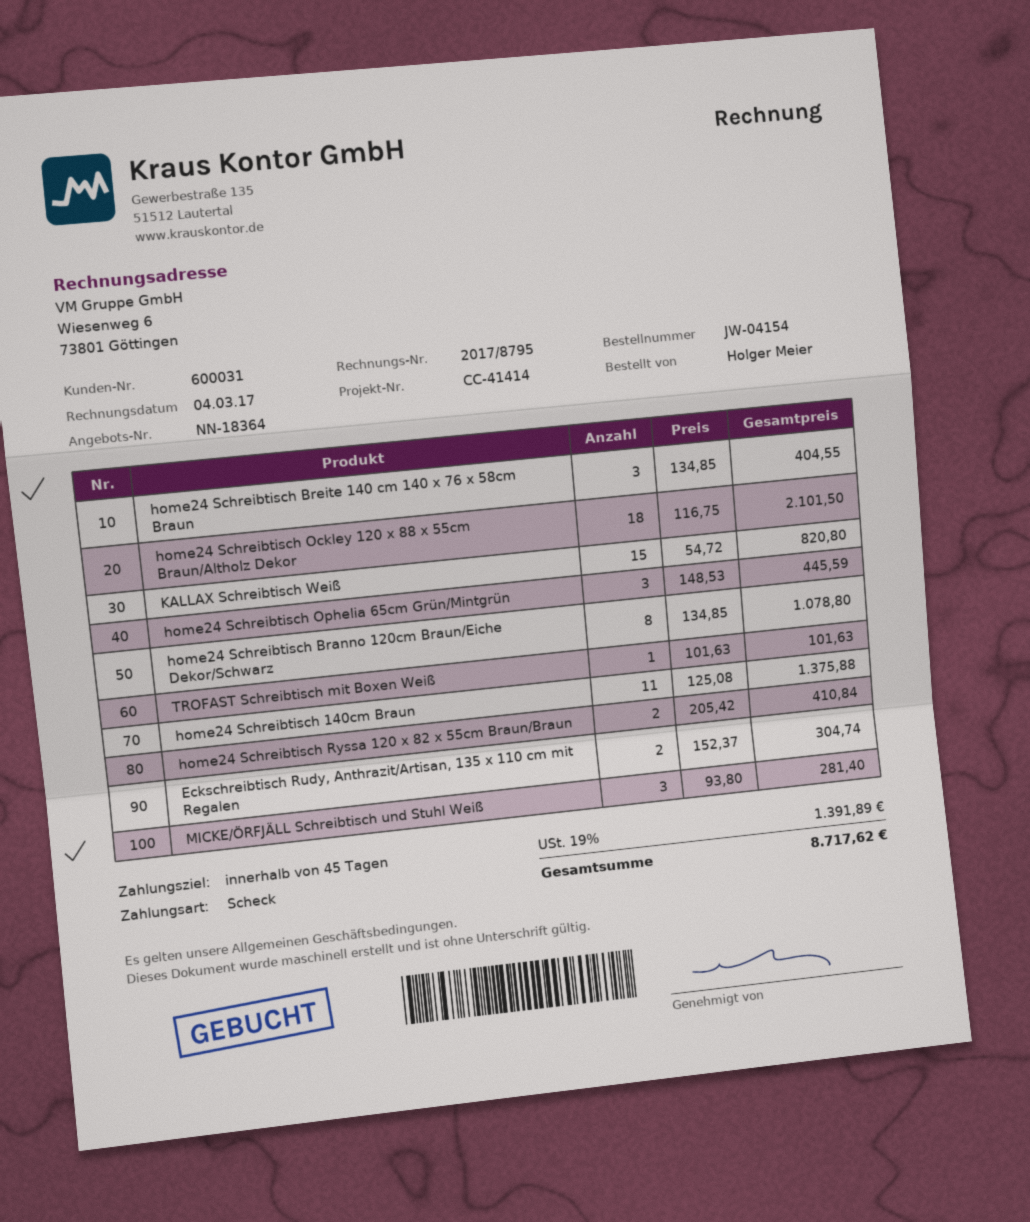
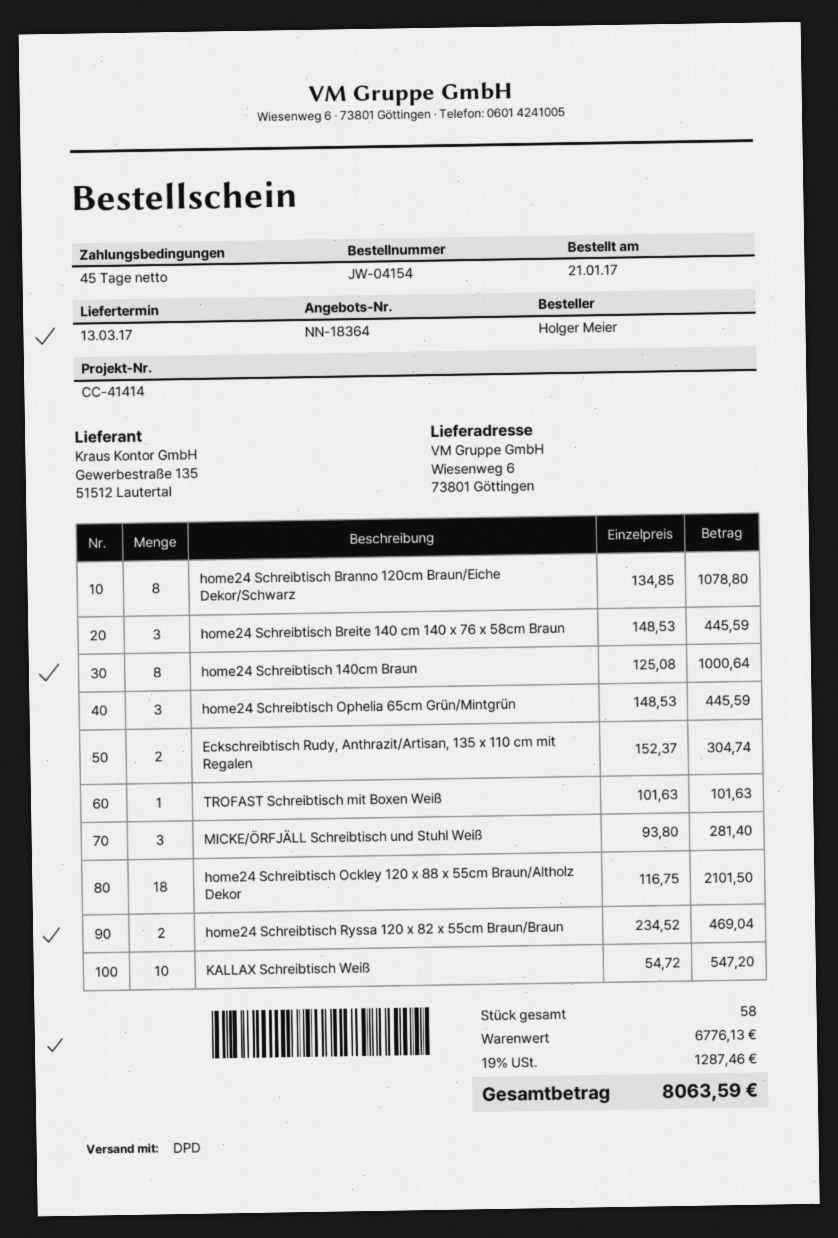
home24 Schreibtisch Breite 140 cm 140 x 76 x 58cm Braun: 3 x 134.85 = 404.55 -> 3 x 148.53 = 445.59
KALLAX Schreibtisch Weiß: 15 x 54.72 = 820.80 -> 10 x 54.72 = 547.20
home24 Schreibtisch 140cm Braun: 11 x 125.08 = 1375.88 -> 8 x 125.08 = 1000.64
home24 Schreibtisch Ryssa 120 x 82 x 55cm Braun/Braun: 2 x 205.42 = 410.84 -> 2 x 234.52 = 469.04
tax: 19% = 1391.89 -> 19% = 1287.46
total: 8717.62 -> 8063.59

